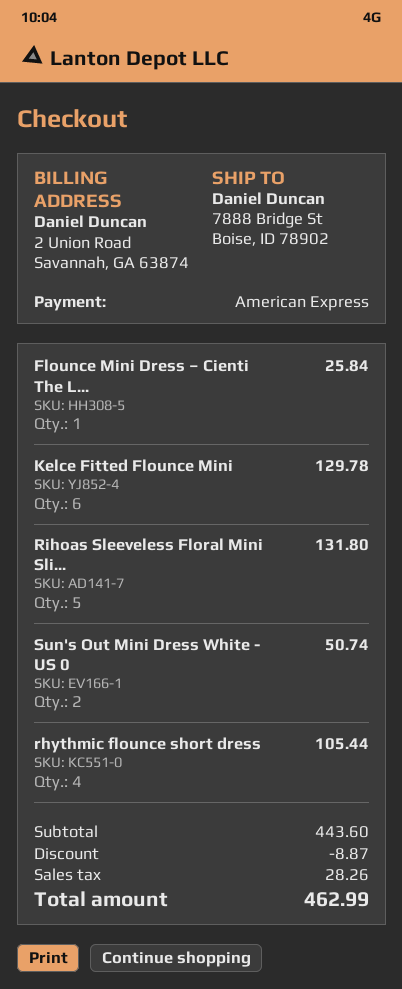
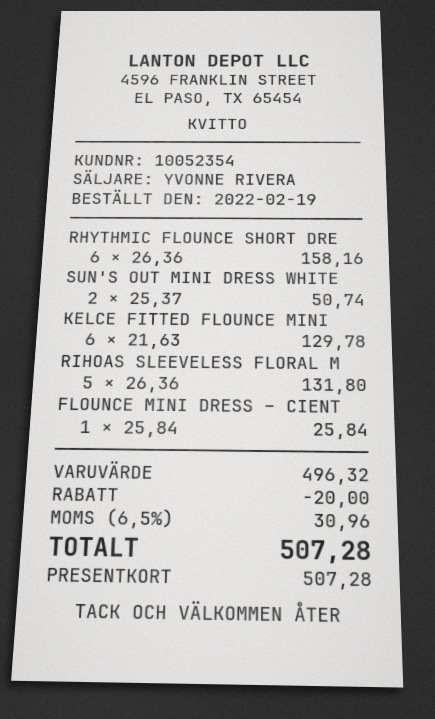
payment method: American Express -> gift card
rhythmic flounce short dress: 4 for 105.44 -> 6 for 158.16
subtotal: 443.60 -> 496.32
discount: 8.87 -> 20.00
tax: 28.26 -> 30.96
total: 462.99 -> 507.28

